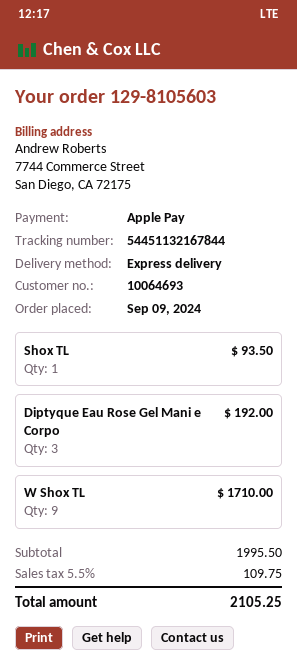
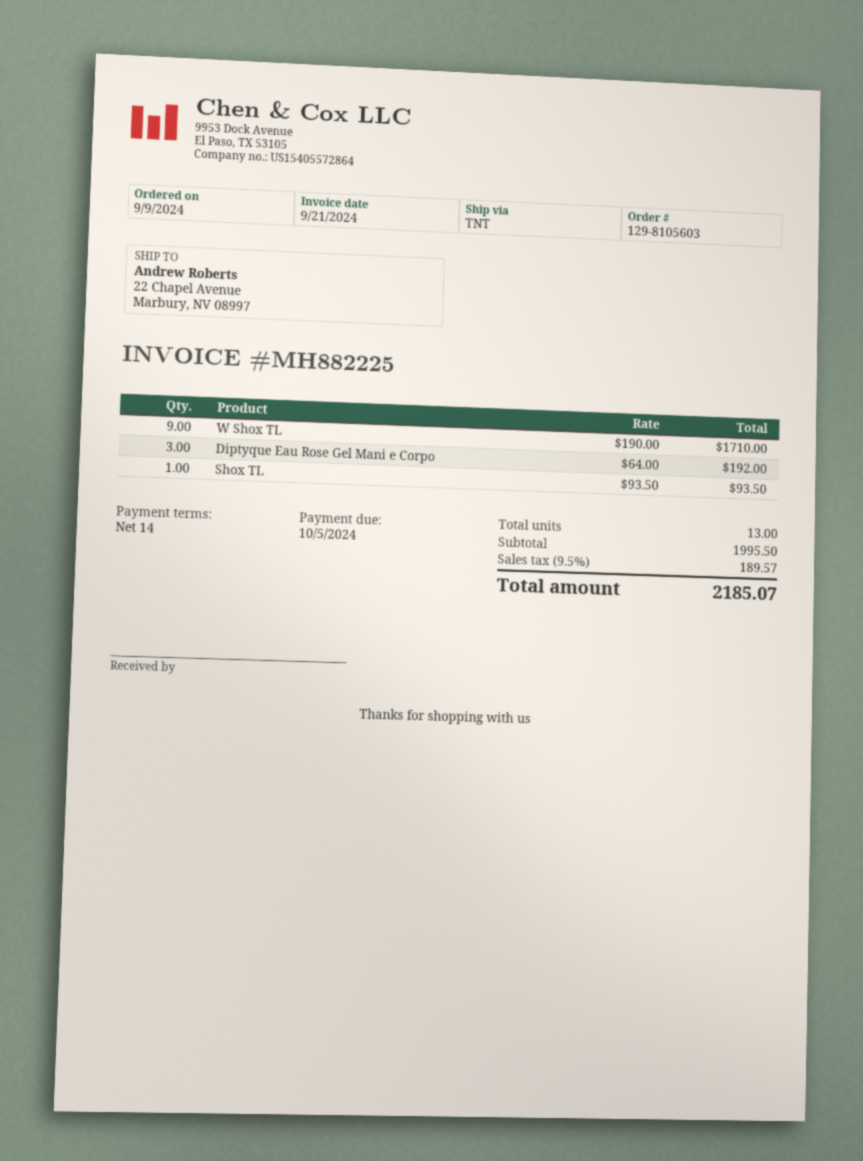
shipping method: express -> TNT
tax: 5.5% = 109.75 -> 9.5% = 189.57
total: 2105.25 -> 2185.07

